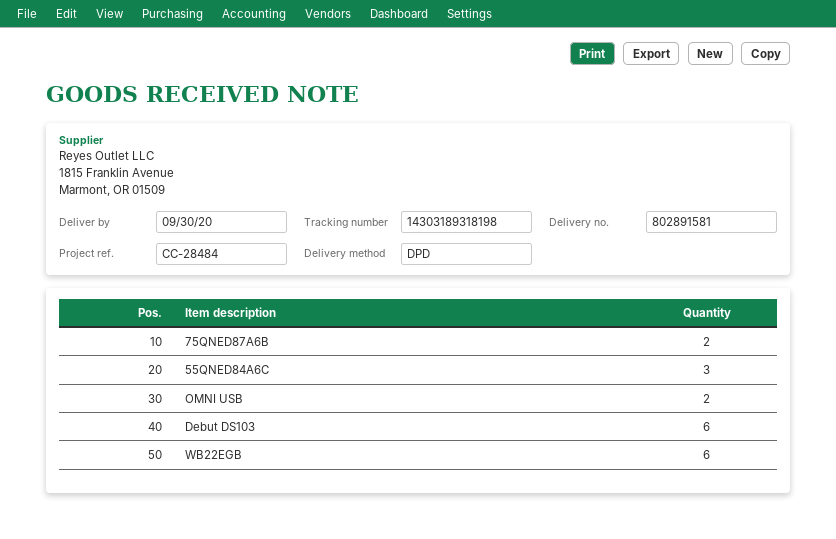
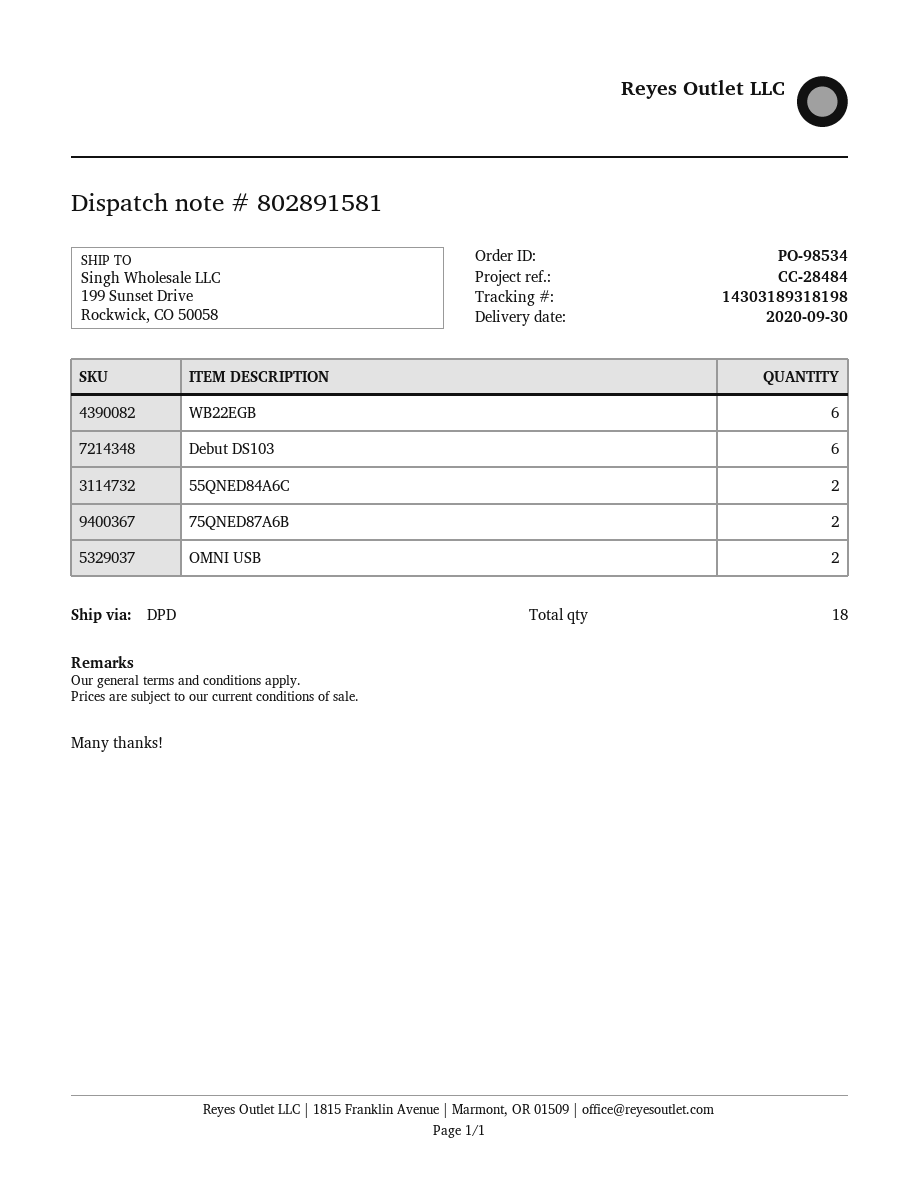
55QNED84A6C: 3 -> 2

